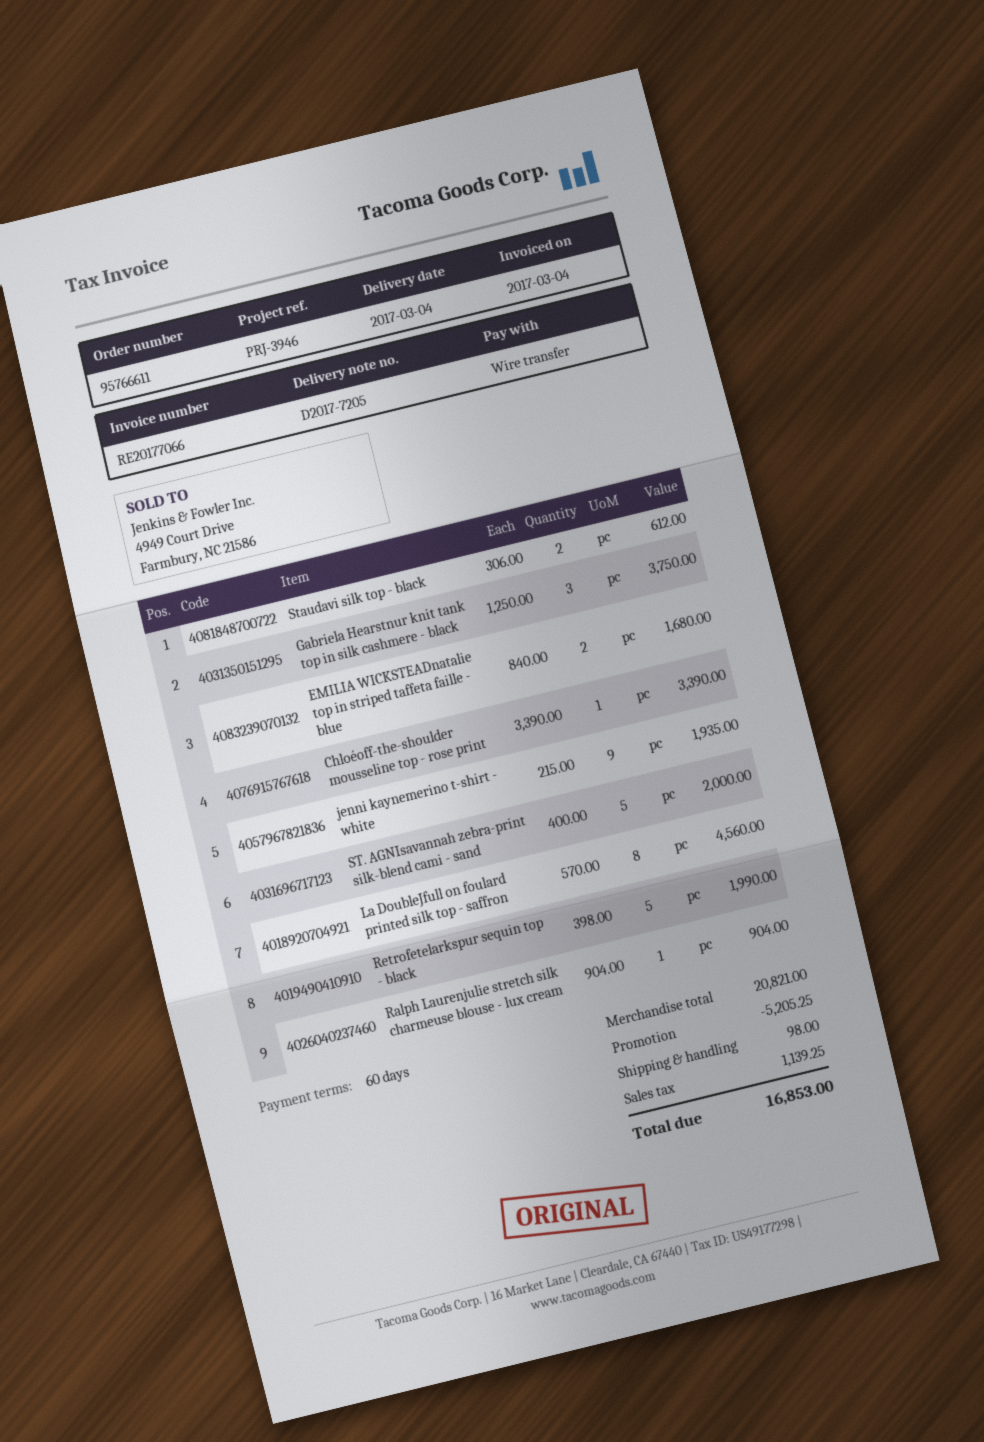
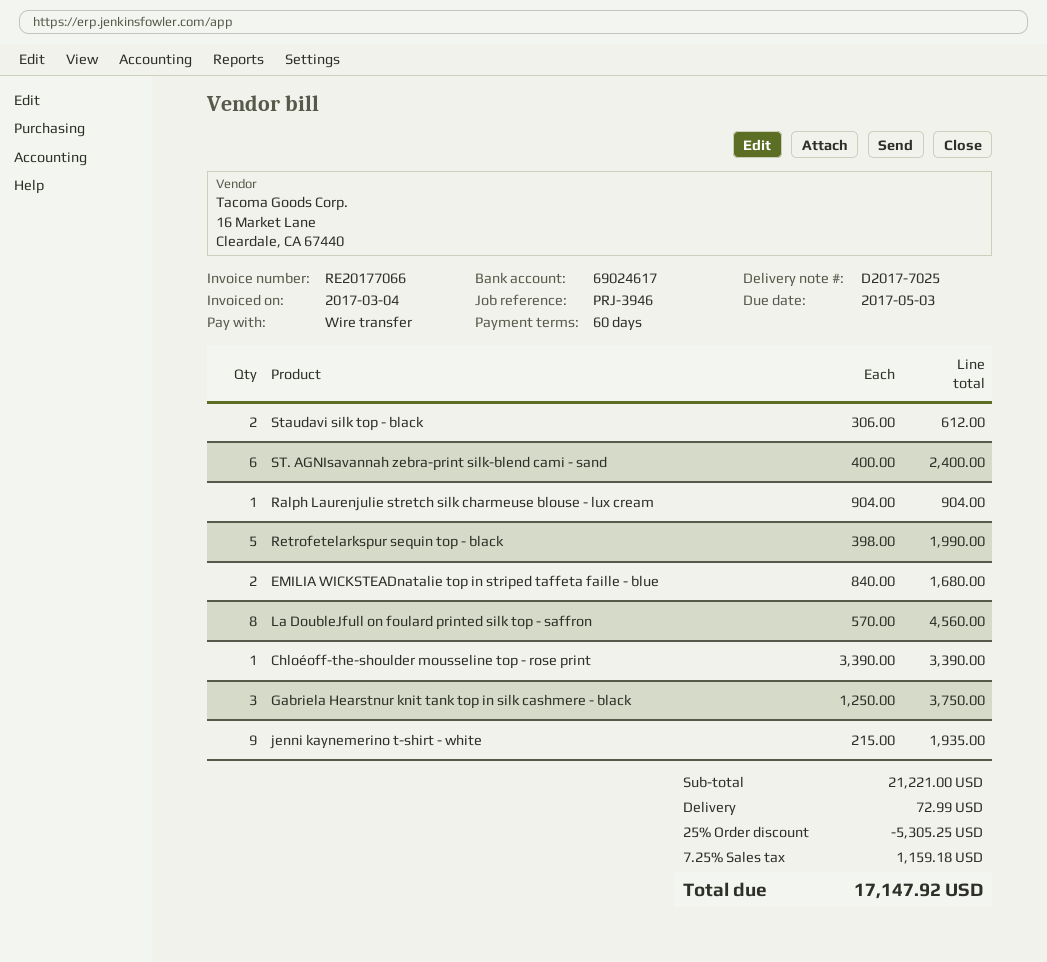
delivery note number: D2017-7205 -> D2017-7025
ST. AGNIsavannah zebra-print silk-blend cami - sand: 5 x 400.00 = 2000.00 -> 6 x 400.00 = 2400.00
subtotal: 20821.00 -> 21221.00
discount: 5205.25 -> 5305.25
shipping: 98.00 -> 72.99
tax: 1139.25 -> 1159.18
total: 16853.00 -> 17147.92

